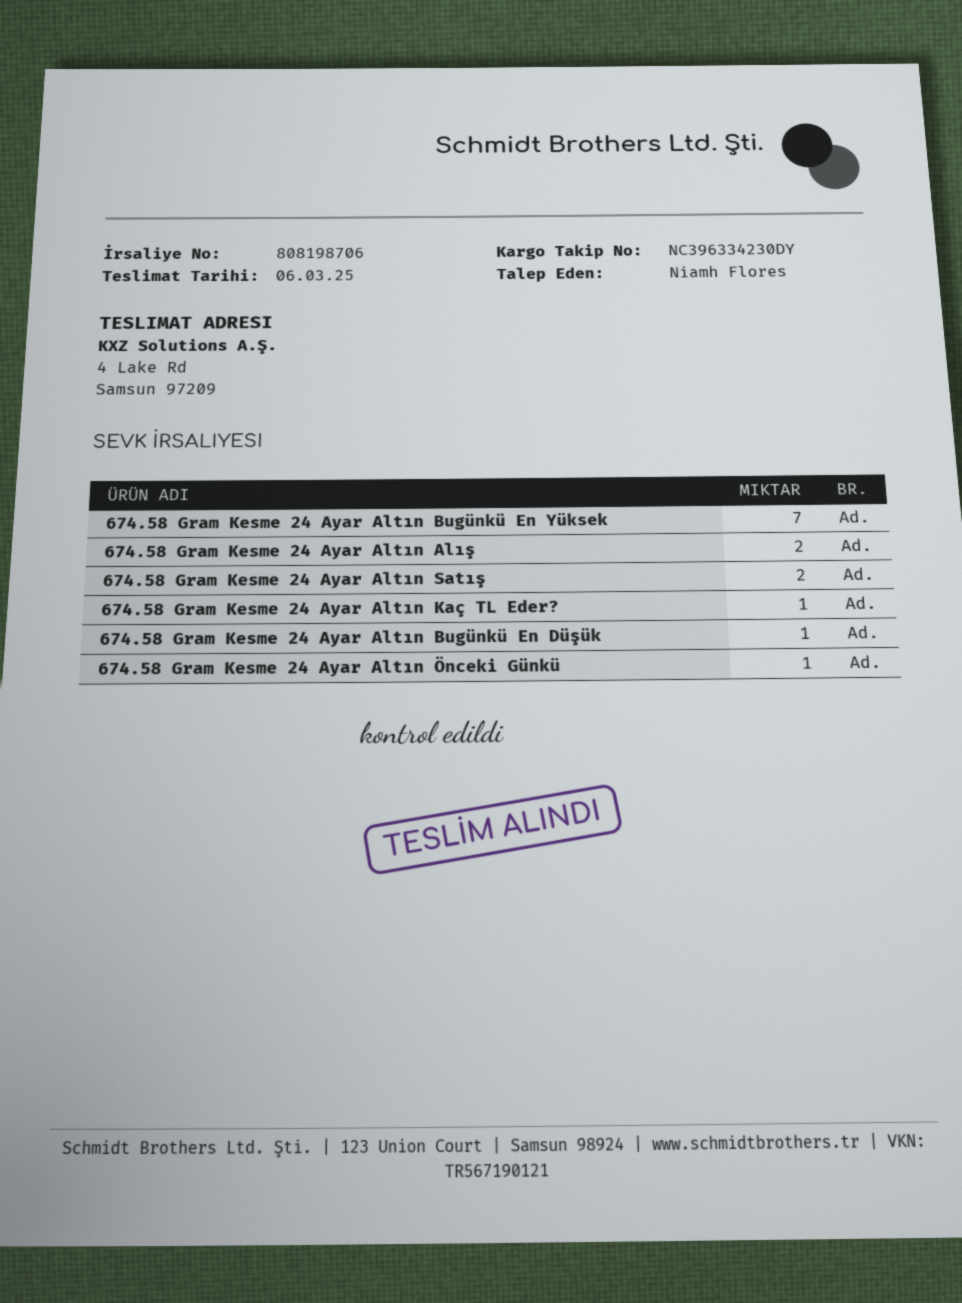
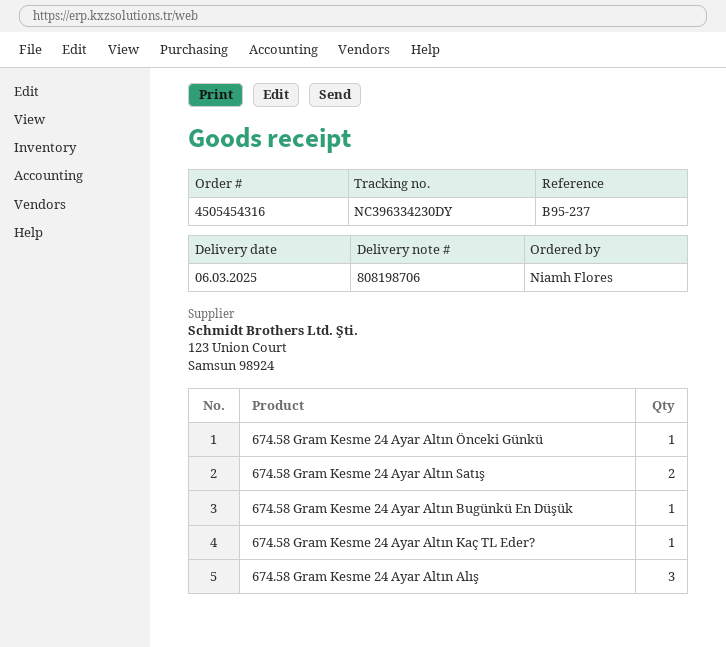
674.58 Gram Kesme 24 Ayar Altın Bugünkü En Yüksek: 7 -> none
674.58 Gram Kesme 24 Ayar Altın Alış: 2 -> 3

